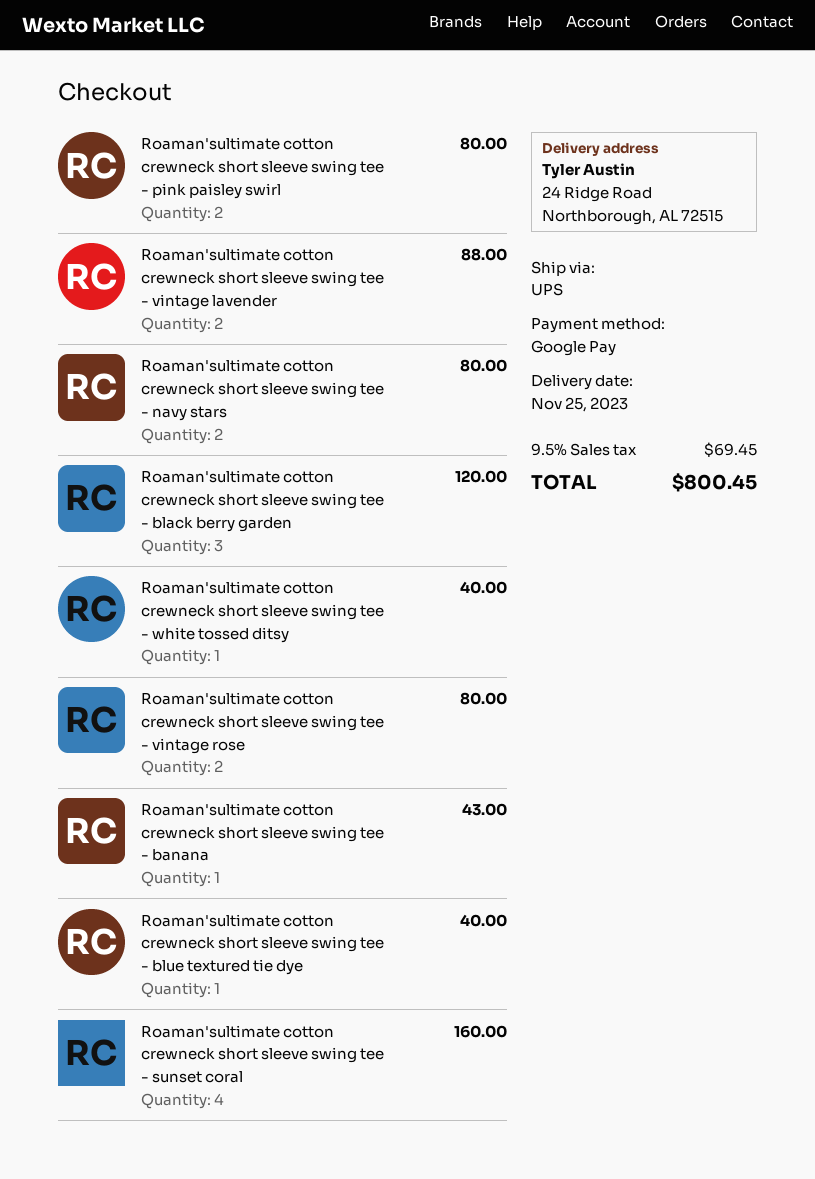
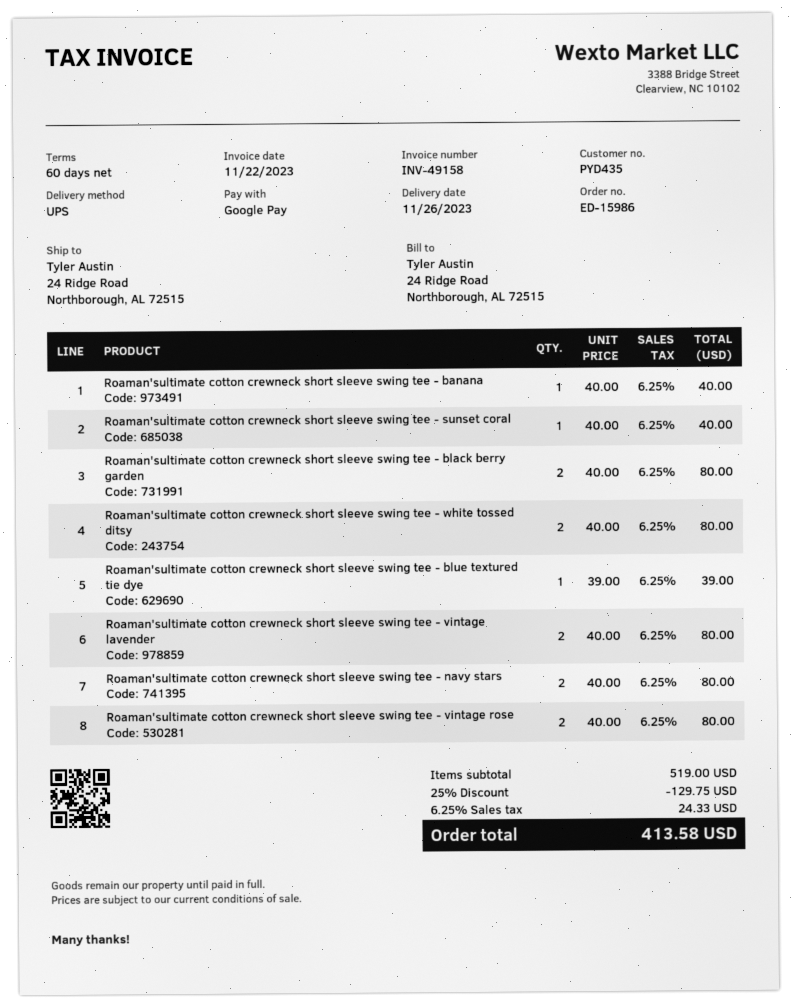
delivery date: 2023-11-25 -> 2023-11-26
Roaman'sultimate cotton crewneck short sleeve swing tee - pink paisley swirl: 2 for 80.00 -> none
Roaman'sultimate cotton crewneck short sleeve swing tee - vintage lavender: 2 for 88.00 -> 2 for 80.00
Roaman'sultimate cotton crewneck short sleeve swing tee - black berry garden: 3 for 120.00 -> 2 for 80.00
Roaman'sultimate cotton crewneck short sleeve swing tee - white tossed ditsy: 1 for 40.00 -> 2 for 80.00
Roaman'sultimate cotton crewneck short sleeve swing tee - banana: 1 for 43.00 -> 1 for 40.00
Roaman'sultimate cotton crewneck short sleeve swing tee - blue textured tie dye: 1 for 40.00 -> 1 for 39.00
Roaman'sultimate cotton crewneck short sleeve swing tee - sunset coral: 4 for 160.00 -> 1 for 40.00
discount: none -> 25% = 129.75
tax: 9.5% = 69.45 -> 6.25% = 24.33
total: 800.45 -> 413.58

